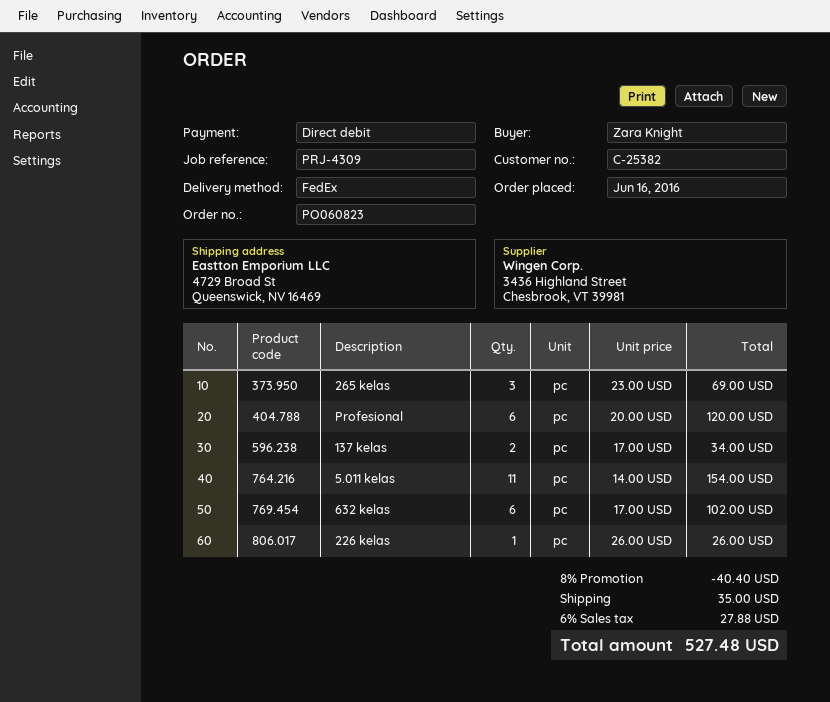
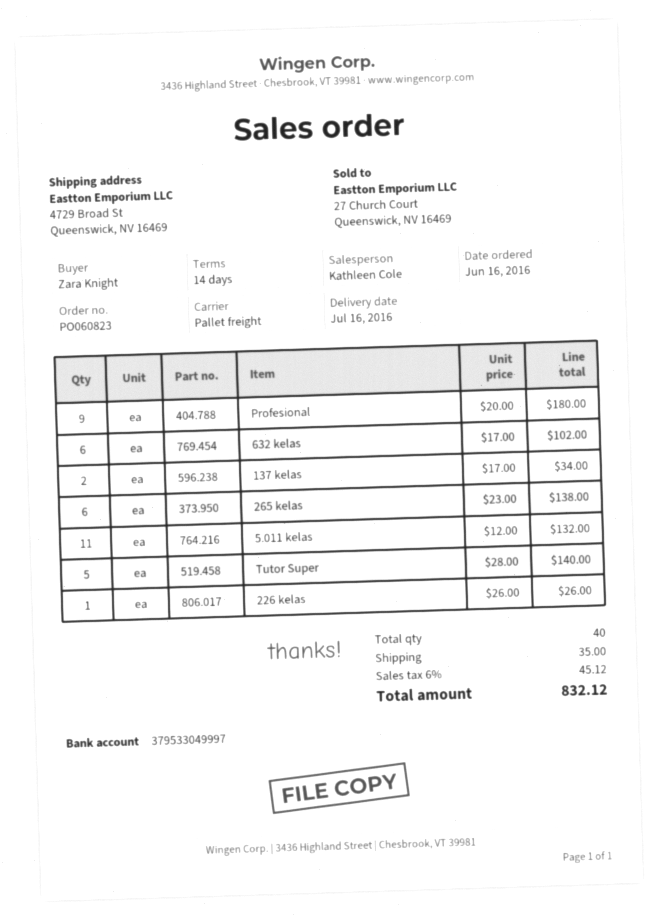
shipping method: FedEx -> pallet freight
265 kelas: 3 x 23.00 = 69.00 -> 6 x 23.00 = 138.00
Profesional: 6 x 20.00 = 120.00 -> 9 x 20.00 = 180.00
5.011 kelas: 11 x 14.00 = 154.00 -> 11 x 12.00 = 132.00
Tutor Super: none -> 5 x 28.00 = 140.00
discount: 8% = 40.40 -> none
tax: 6% = 27.88 -> 6% = 45.12
total: 527.48 -> 832.12

